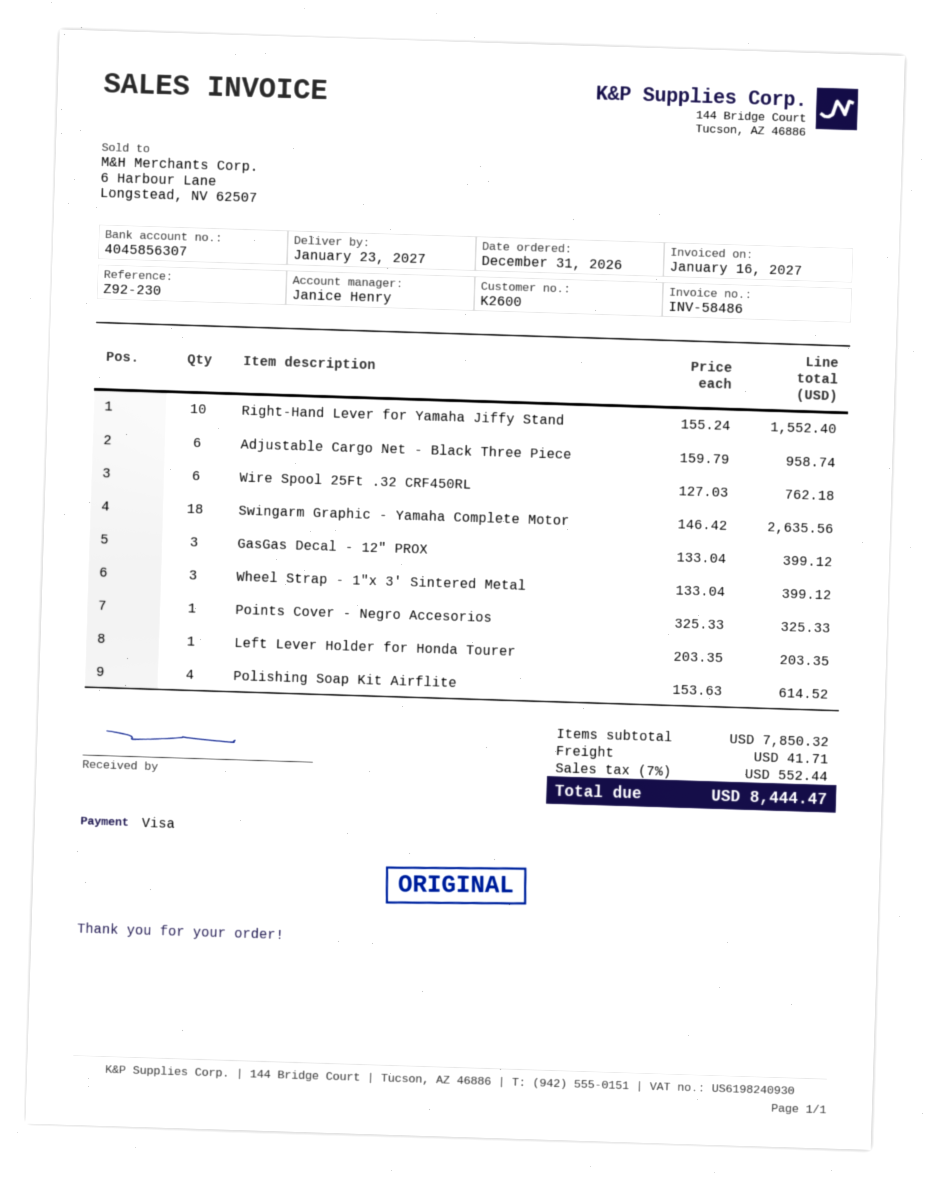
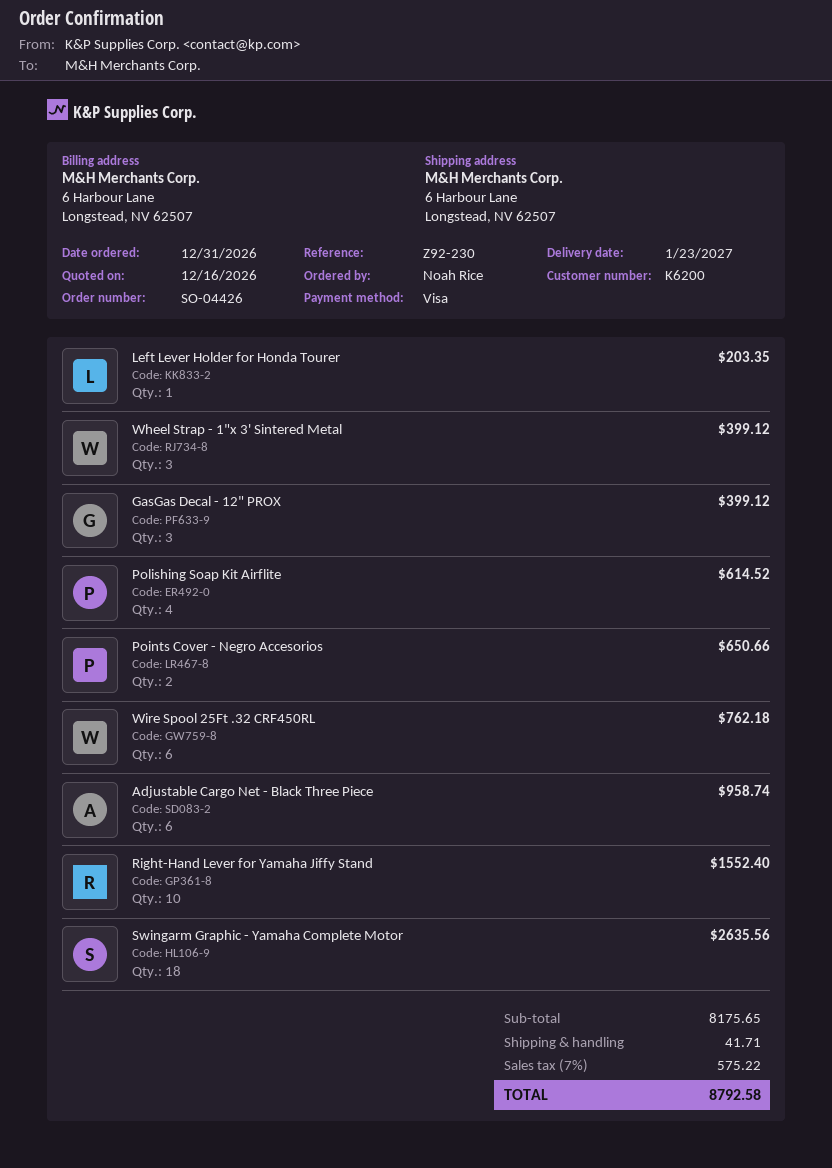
customer number: K2600 -> K6200
Points Cover - Negro Accesorios: 1 for 325.33 -> 2 for 650.66
subtotal: 7850.32 -> 8175.65
tax: 7% = 552.44 -> 7% = 575.22
total: 8444.47 -> 8792.58

